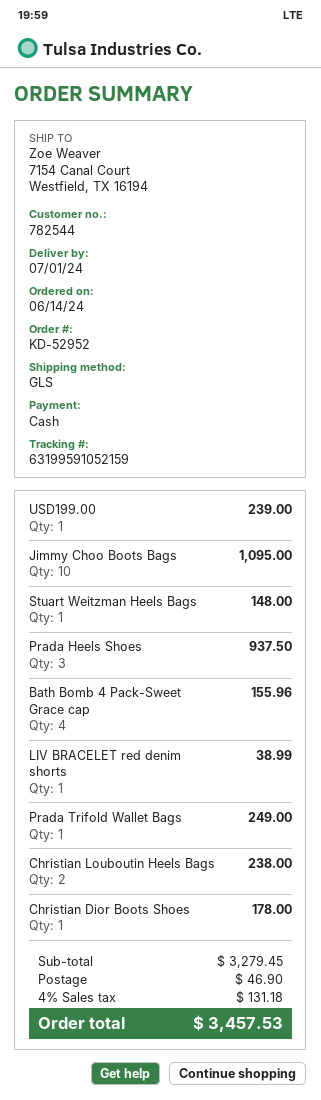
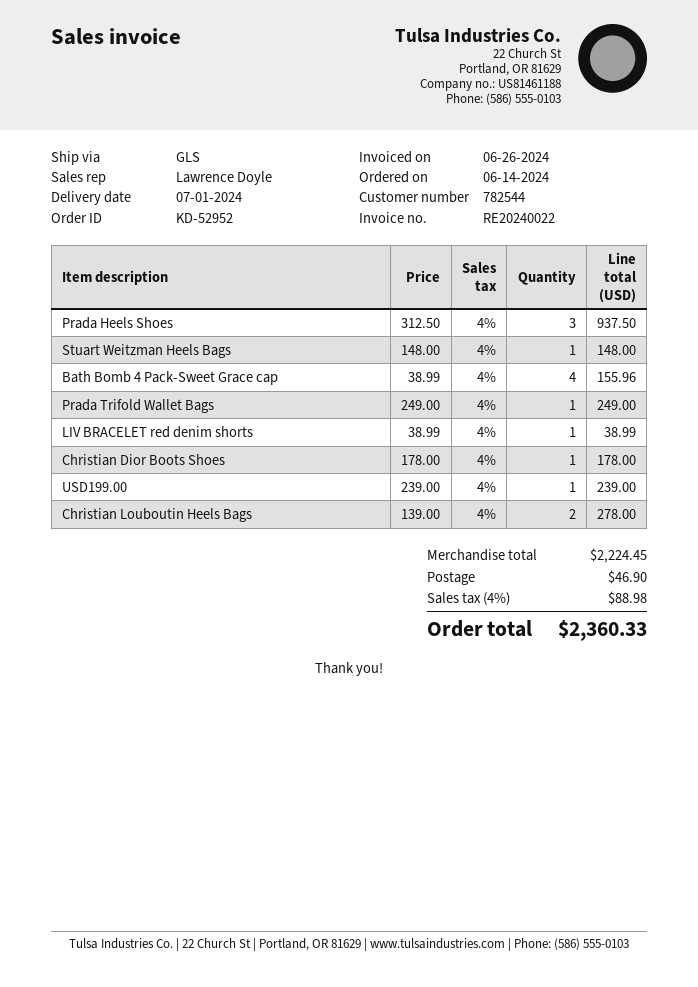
Jimmy Choo Boots Bags: 10 for 1095.00 -> none
Christian Louboutin Heels Bags: 2 for 238.00 -> 2 for 278.00
subtotal: 3279.45 -> 2224.45
tax: 4% = 131.18 -> 4% = 88.98
total: 3457.53 -> 2360.33

